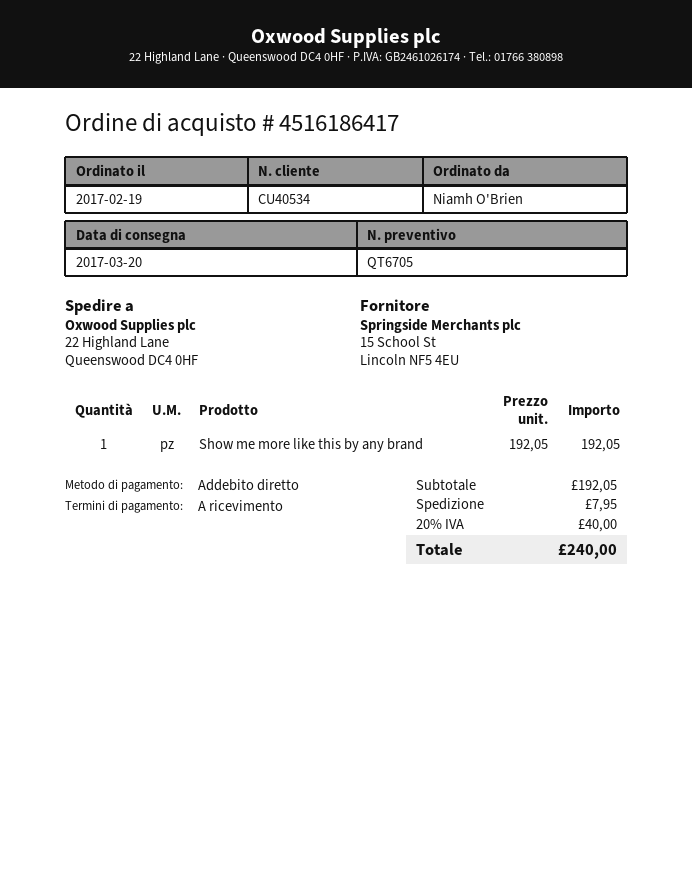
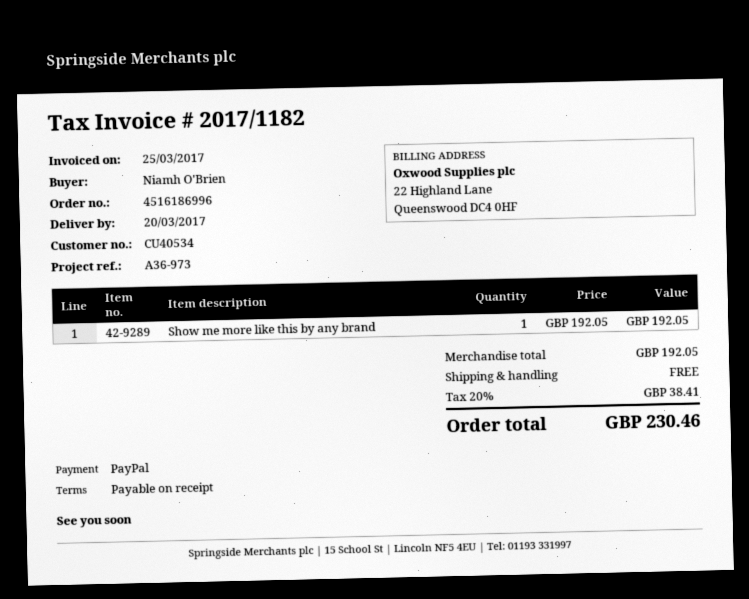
order number: 4516186417 -> 4516186996
payment method: direct debit -> PayPal
shipping: 7.95 -> 0.00
tax: 20% = 40.00 -> 20% = 38.41
total: 240.00 -> 230.46

